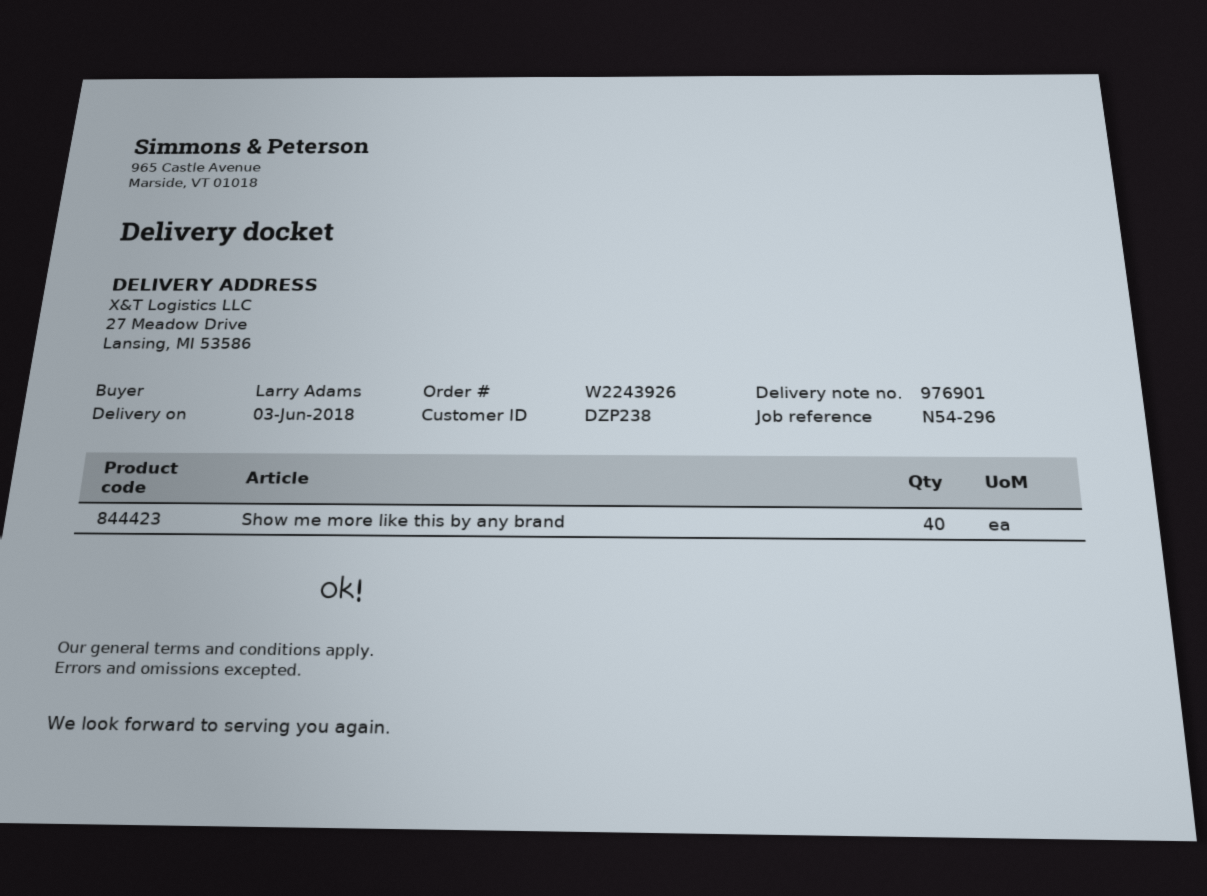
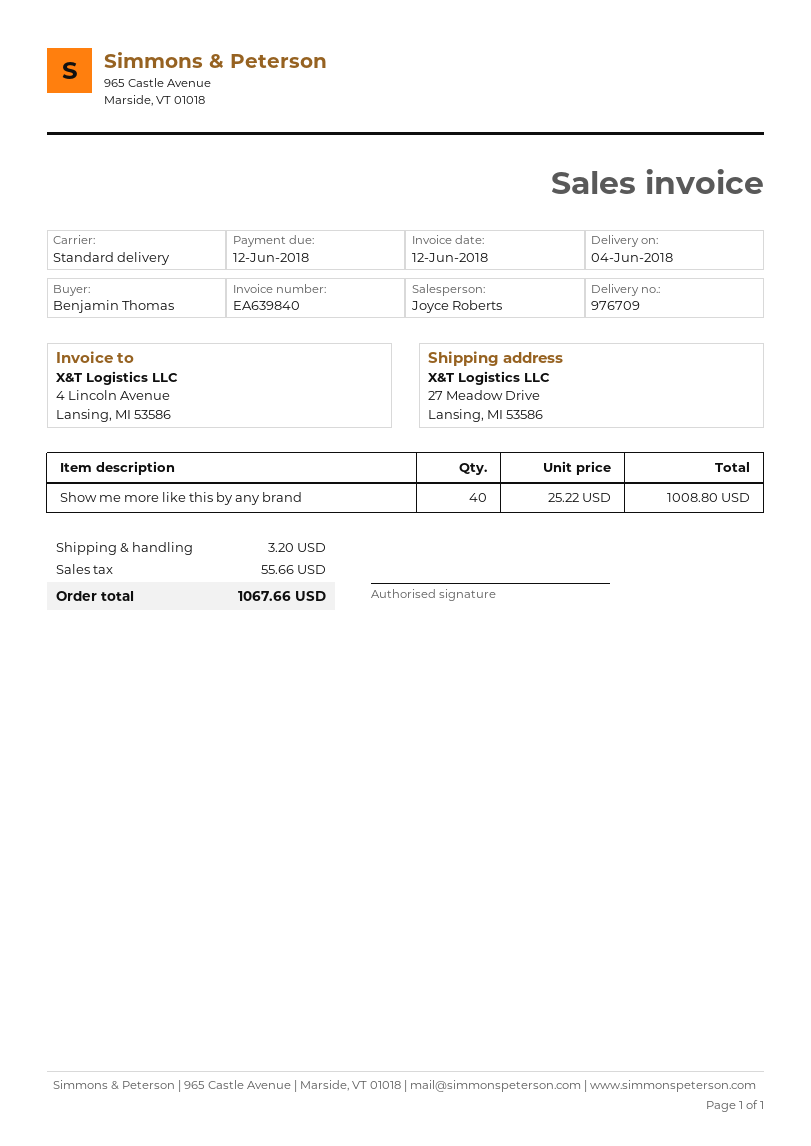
delivery note number: 976901 -> 976709
delivery date: 2018-06-03 -> 2018-06-04
ordered by: Larry Adams -> Benjamin Thomas

